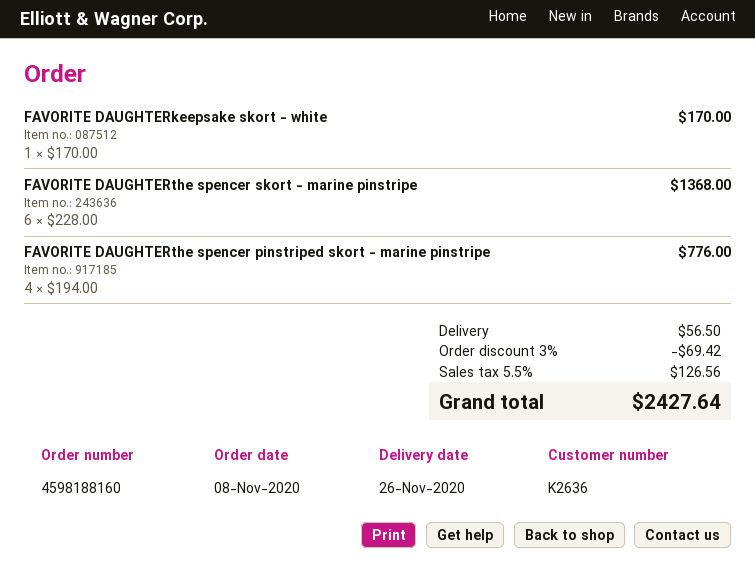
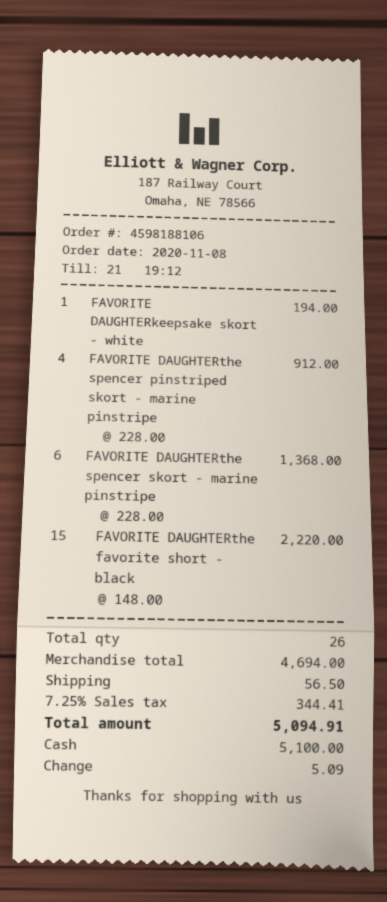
order number: 4598188160 -> 4598188106
FAVORITE DAUGHTERkeepsake skort - white: 1 x 170.00 = 170.00 -> 1 x 194.00 = 194.00
FAVORITE DAUGHTERthe spencer pinstriped skort - marine pinstripe: 4 x 194.00 = 776.00 -> 4 x 228.00 = 912.00
FAVORITE DAUGHTERthe favorite short - black: none -> 15 x 148.00 = 2220.00
discount: 3% = 69.42 -> none
tax: 5.5% = 126.56 -> 7.25% = 344.41
total: 2427.64 -> 5094.91

